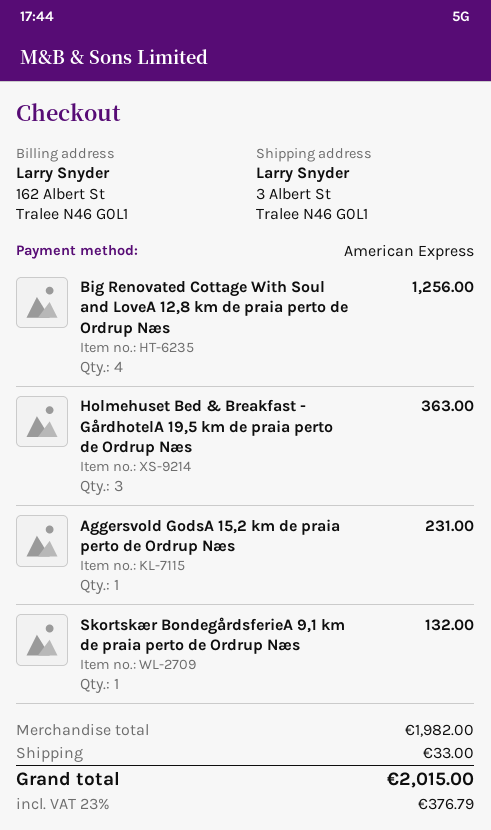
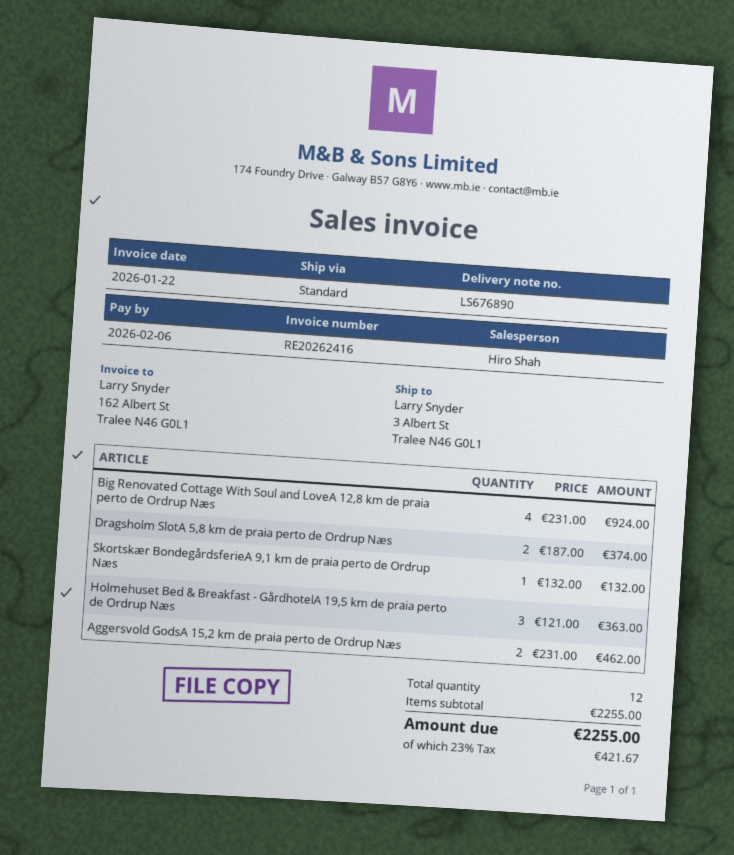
Big Renovated Cottage With Soul and LoveA 12,8 km de praia perto de Ordrup Næs: 4 for 1256.00 -> 4 for 924.00
Aggersvold GodsA 15,2 km de praia perto de Ordrup Næs: 1 for 231.00 -> 2 for 462.00
Dragsholm SlotA 5,8 km de praia perto de Ordrup Næs: none -> 2 for 374.00
subtotal: 1982.00 -> 2255.00
shipping: 33.00 -> none
tax: 23% = 376.79 -> 23% = 421.67
total: 2015.00 -> 2255.00

